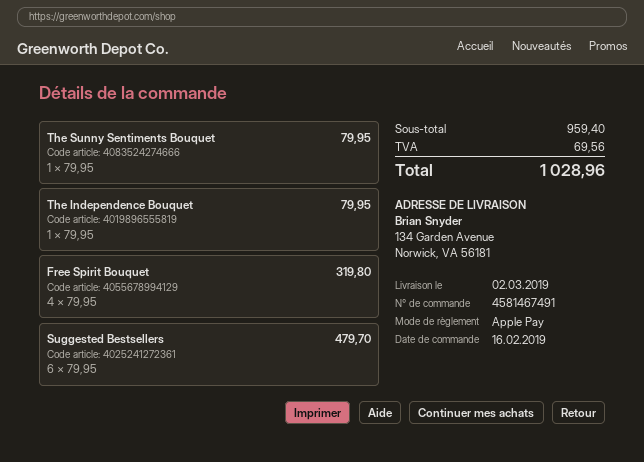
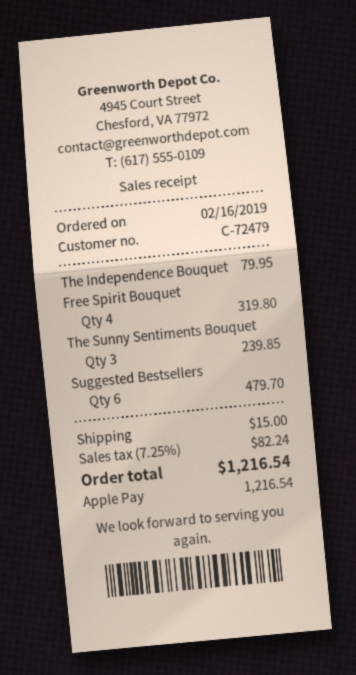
The Sunny Sentiments Bouquet: 1 for 79.95 -> 3 for 239.85
shipping: none -> 15.00
tax: 69.56 -> 82.24
total: 1028.96 -> 1216.54

